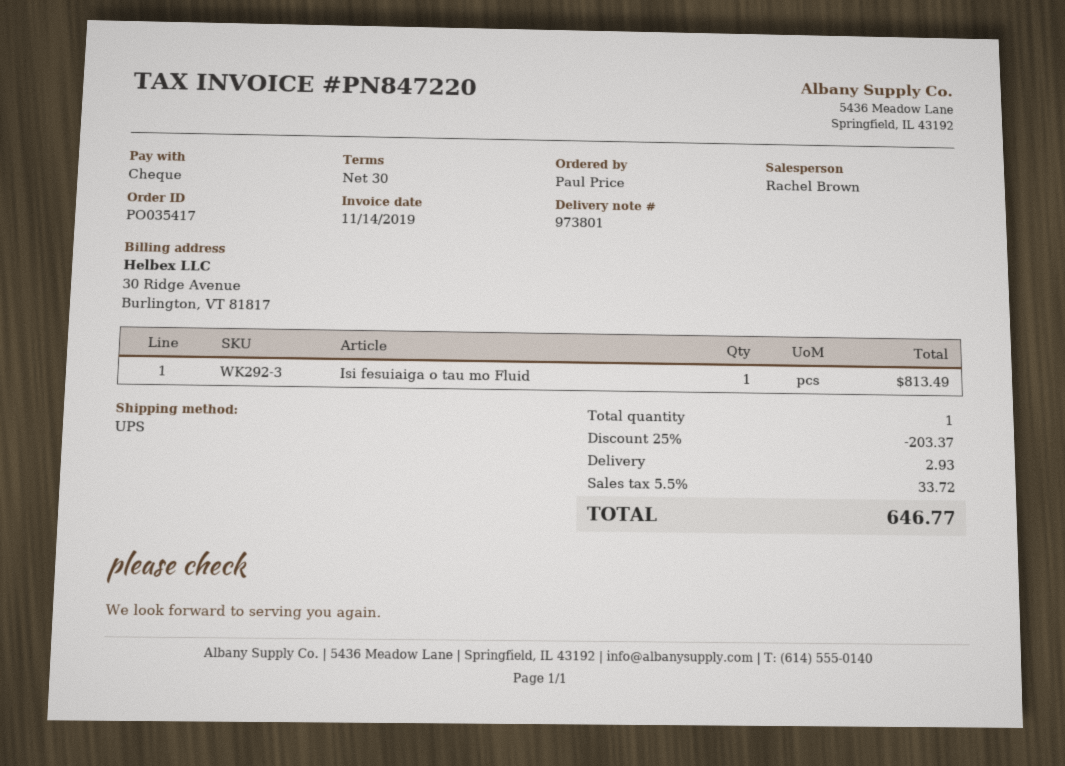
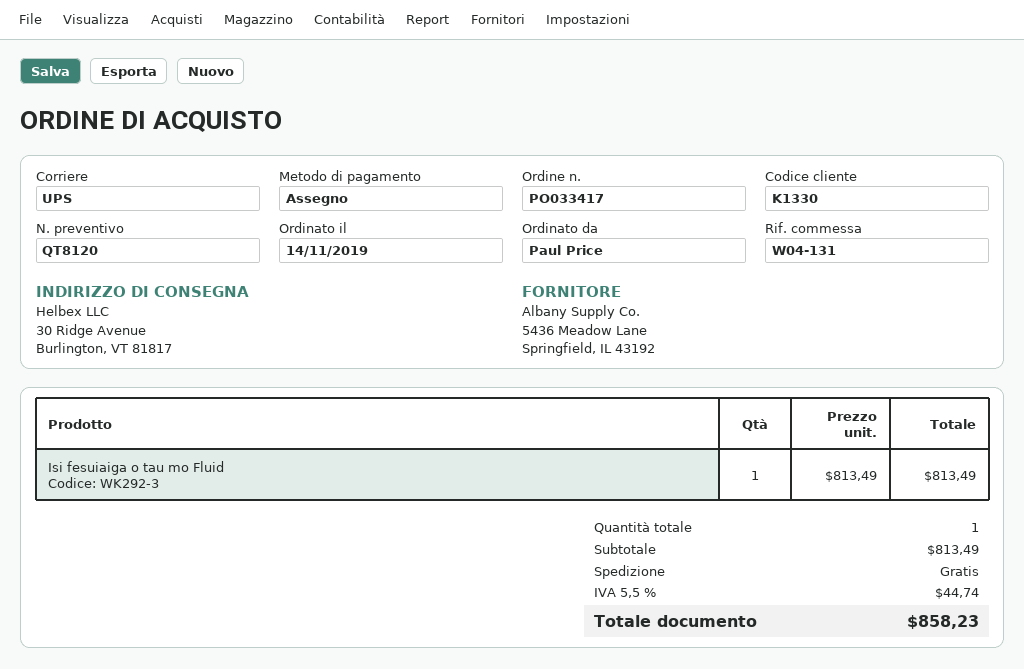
order number: PO035417 -> PO033417
discount: 25% = 203.37 -> none
shipping: 2.93 -> 0.00
tax: 5.5% = 33.72 -> 5.5% = 44.74
total: 646.77 -> 858.23

